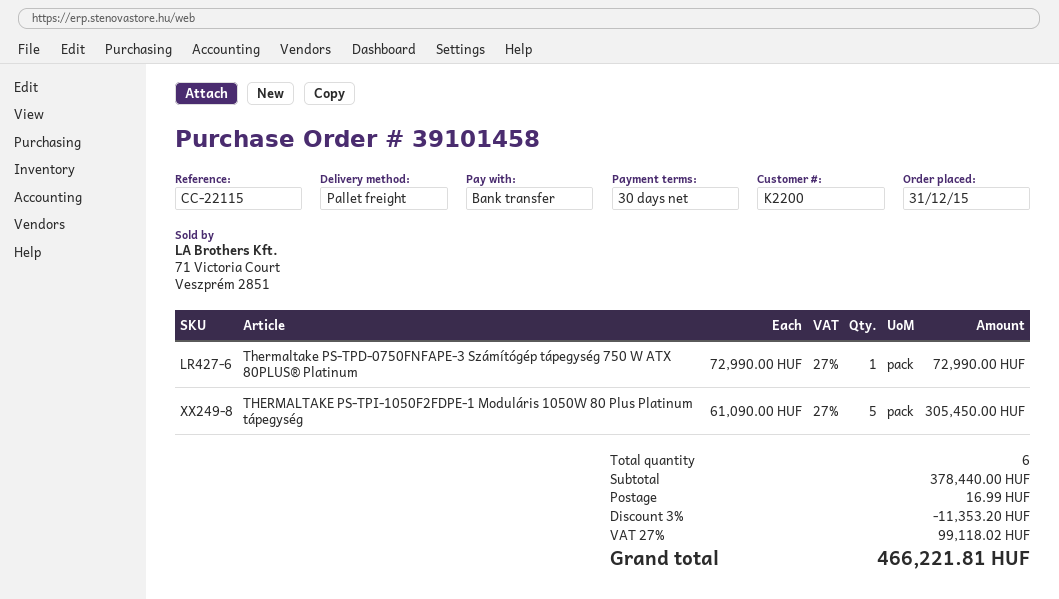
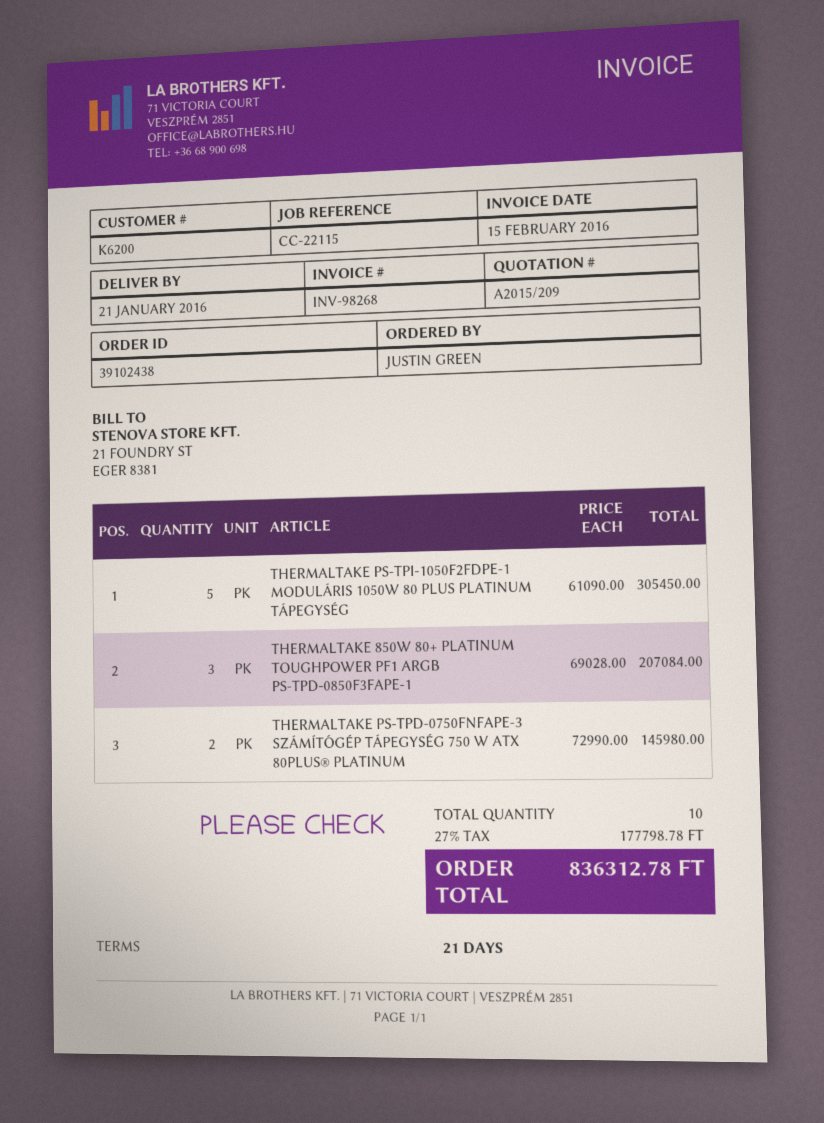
order number: 39101458 -> 39102438
payment terms: 30 days -> 21 days
customer number: K2200 -> K6200
Thermaltake PS-TPD-0750FNFAPE-3 Számítógép tápegység 750 W ATX 80PLUS® Platinum: 1 x 72990.00 = 72990.00 -> 2 x 72990.00 = 145980.00
THERMALTAKE 850W 80+ PLATINUM TOUGHPOWER PF1 ARGB PS-TPD-0850F3FAPE-1: none -> 3 x 69028.00 = 207084.00
total quantity: 6 -> 10
discount: 3% = 11353.20 -> none
shipping: 16.99 -> none
tax: 27% = 99118.02 -> 27% = 177798.78
total: 466221.81 -> 836312.78

